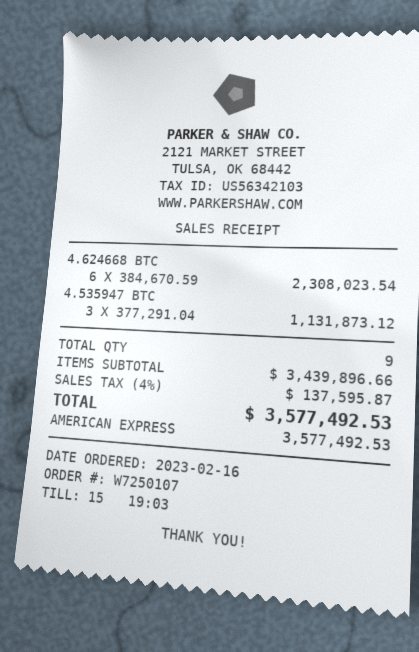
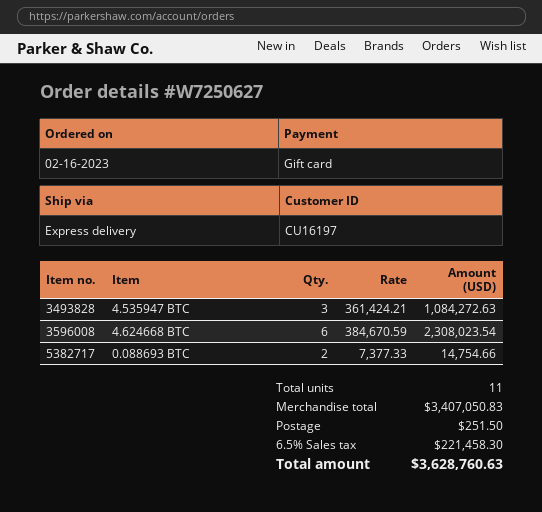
order number: W7250107 -> W7250627
payment method: American Express -> gift card
4.535947 BTC: 3 x 377291.04 = 1131873.12 -> 3 x 361424.21 = 1084272.63
0.088693 BTC: none -> 2 x 7377.33 = 14754.66
total quantity: 9 -> 11
subtotal: 3439896.66 -> 3407050.83
shipping: none -> 251.50
tax: 4% = 137595.87 -> 6.5% = 221458.30
total: 3577492.53 -> 3628760.63

